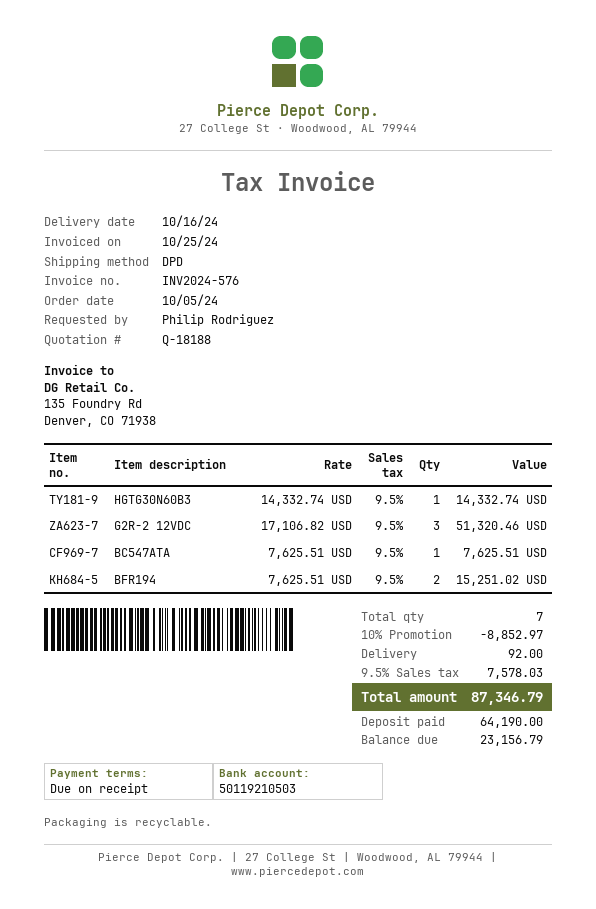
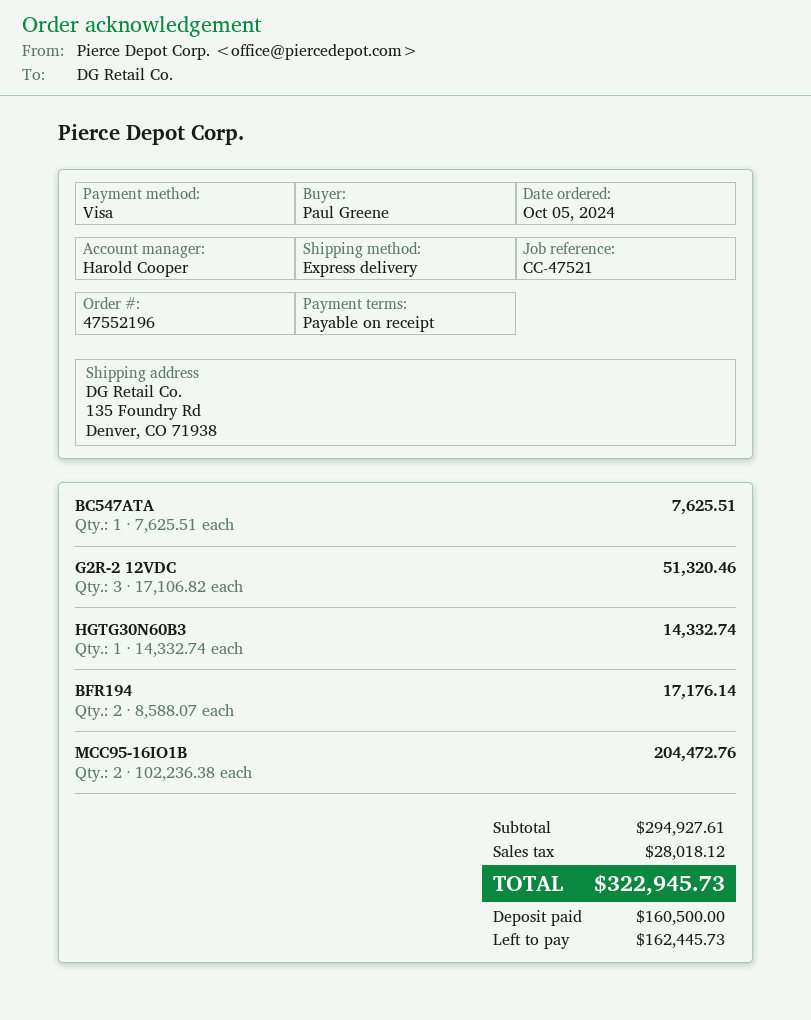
ordered by: Philip Rodriguez -> Paul Greene
shipping method: DPD -> express
BFR194: 2 x 7625.51 = 15251.02 -> 2 x 8588.07 = 17176.14
MCC95-16IO1B: none -> 2 x 102236.38 = 204472.76
discount: 10% = 8852.97 -> none
shipping: 92.00 -> none
tax: 7578.03 -> 28018.12
total: 87346.79 -> 322945.73
deposit: 64190.00 -> 160500.00
balance: 23156.79 -> 162445.73

